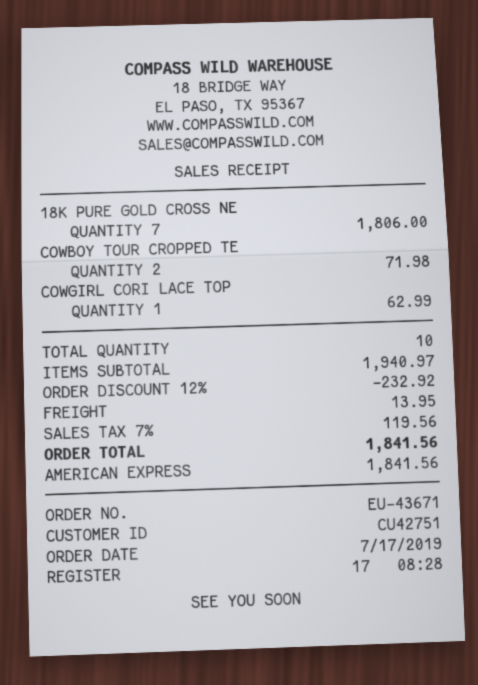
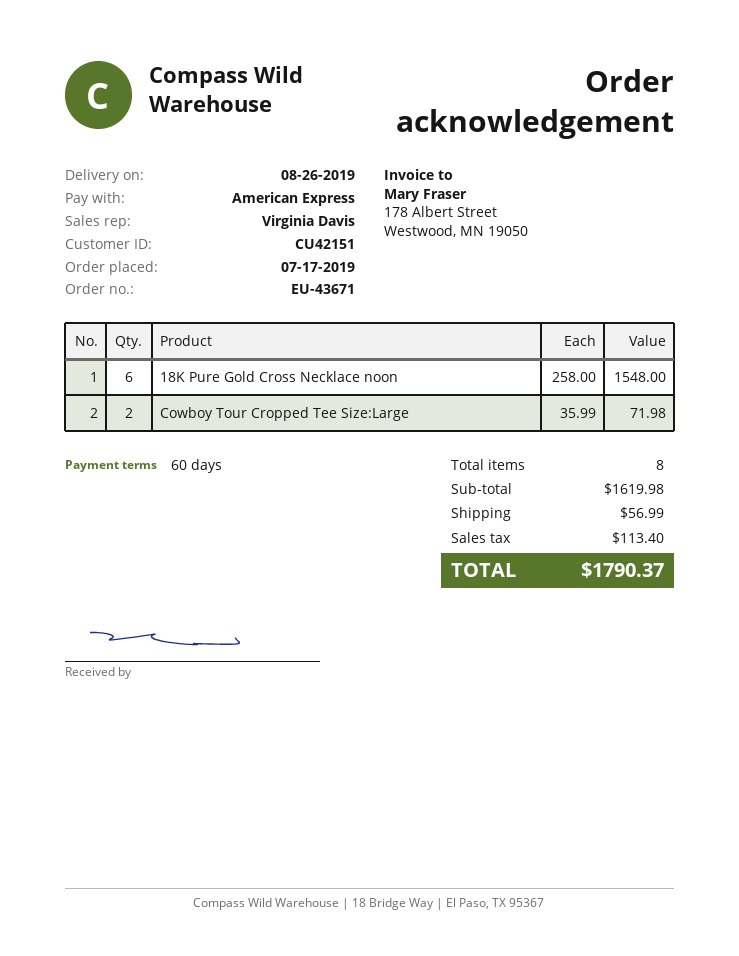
customer number: CU42751 -> CU42151
18K PURE GOLD CROSS NE: 7 for 1806.00 -> 6 for 1548.00
COWGIRL CORI LACE TOP: 1 for 62.99 -> none
total quantity: 10 -> 8
subtotal: 1940.97 -> 1619.98
discount: 12% = 232.92 -> none
shipping: 13.95 -> 56.99
tax: 119.56 -> 113.40
total: 1841.56 -> 1790.37

